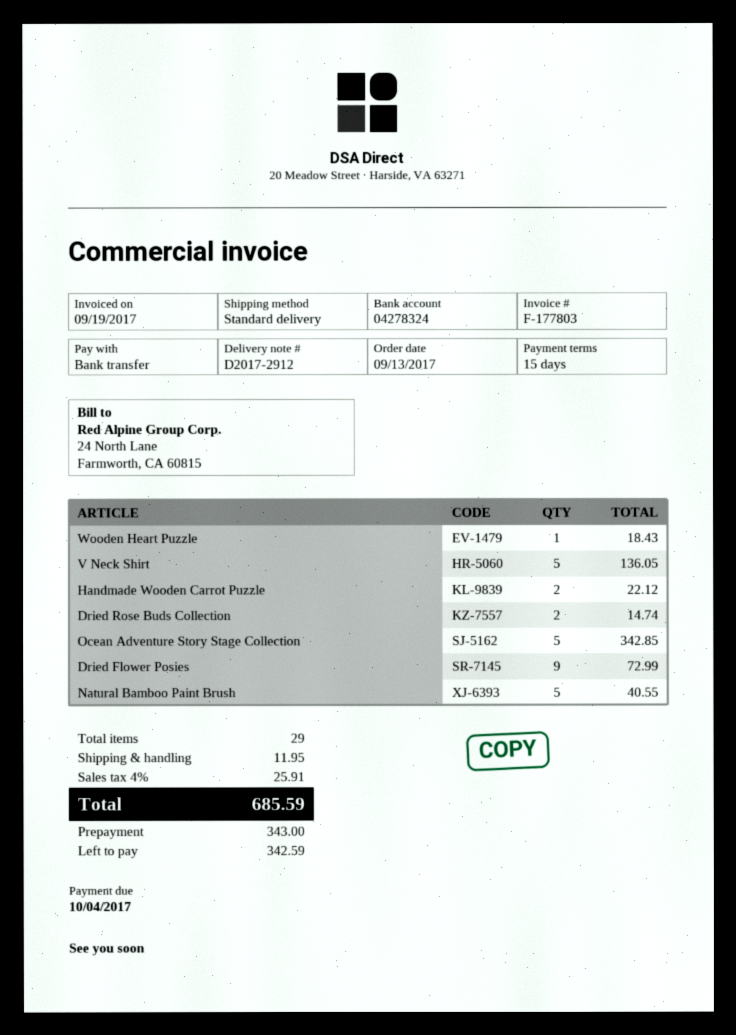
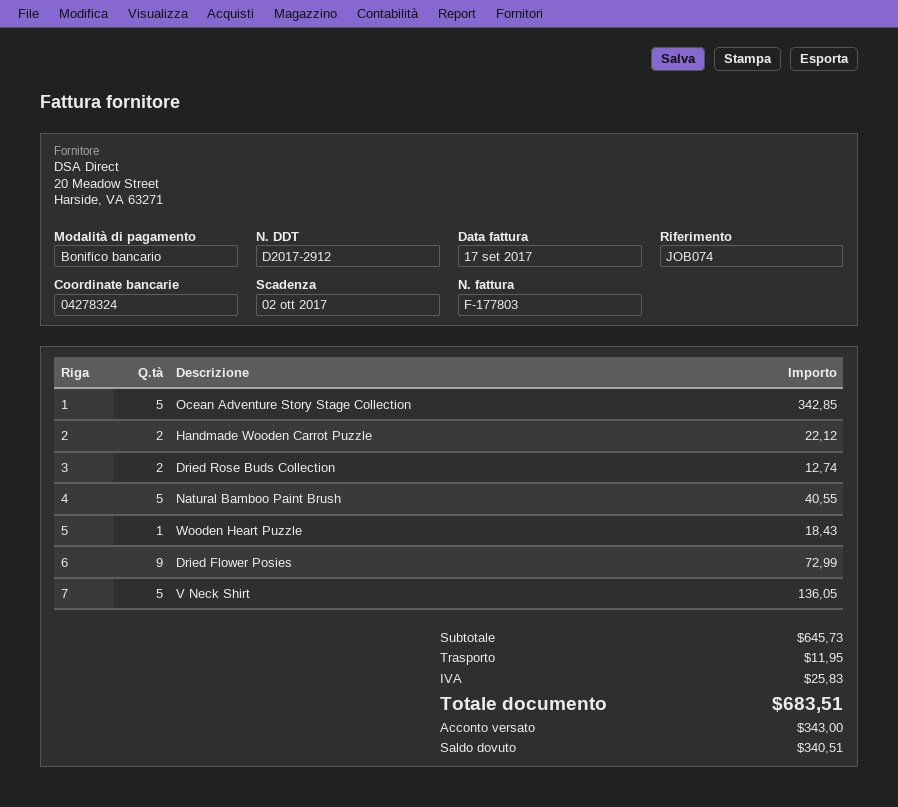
invoice date: 2017-09-19 -> 2017-09-17
due date: 2017-10-04 -> 2017-10-02
Dried Rose Buds Collection: 2 for 14.74 -> 2 for 12.74
tax: 25.91 -> 25.83
total: 685.59 -> 683.51
balance: 342.59 -> 340.51

